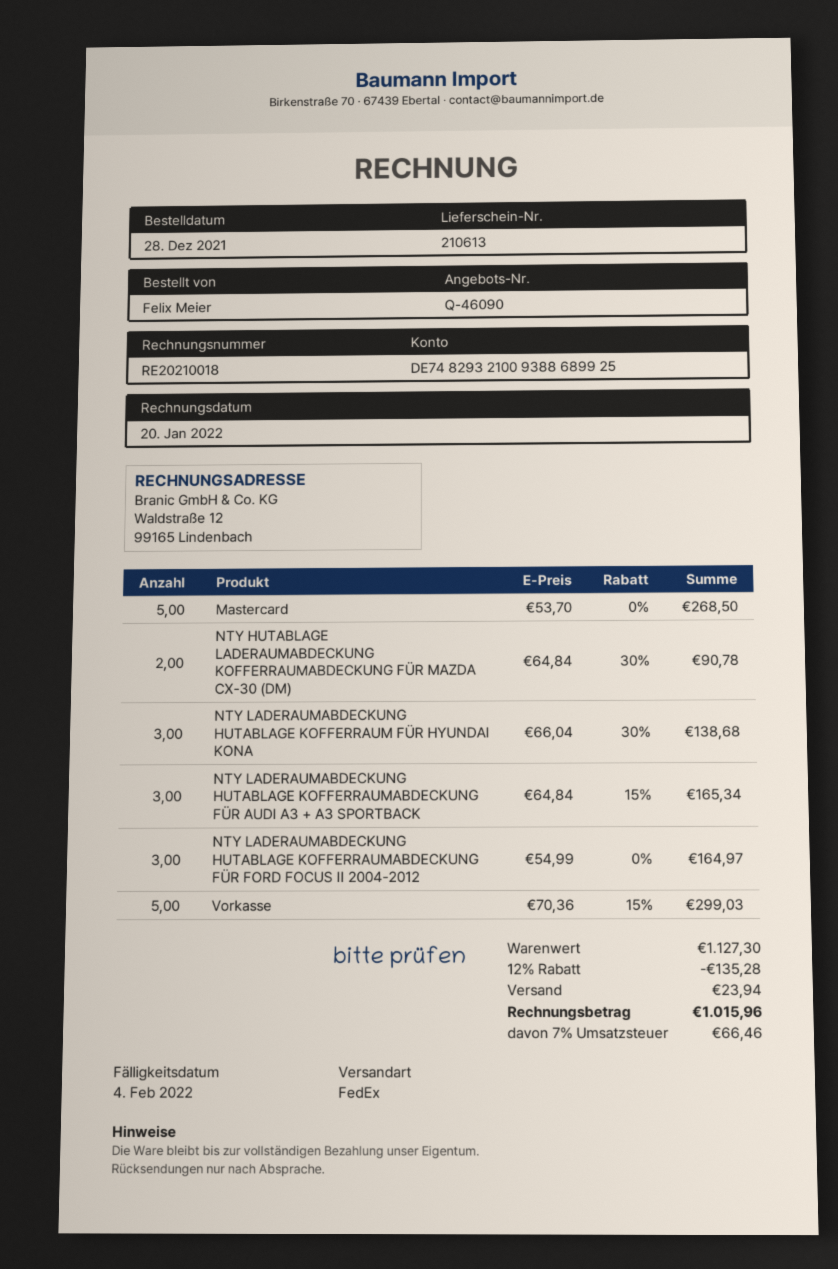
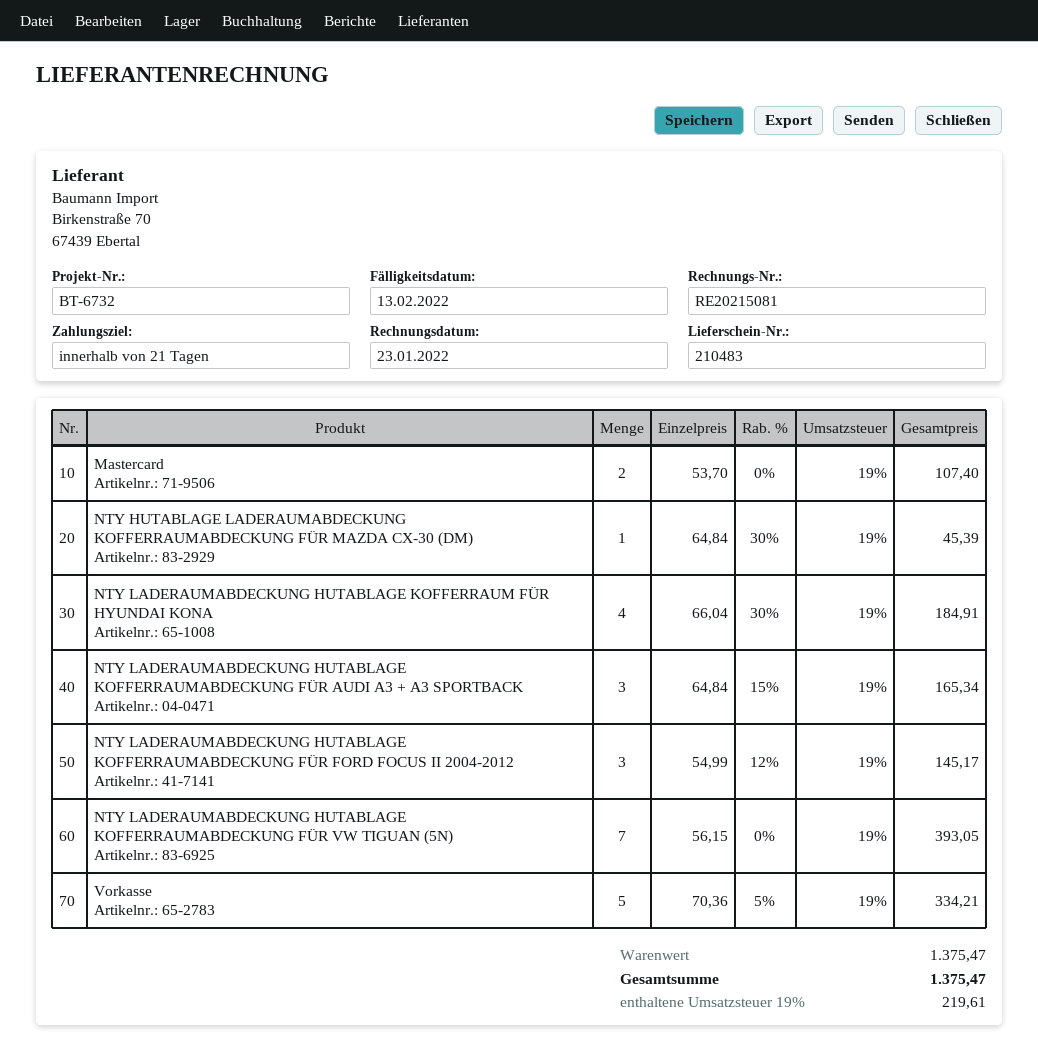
delivery note number: 210613 -> 210483
invoice number: RE20210018 -> RE20215081
invoice date: 2022-01-20 -> 2022-01-23
due date: 2022-02-04 -> 2022-02-13
Mastercard: 5 x 53.70 = 268.50 -> 2 x 53.70 = 107.40
NTY HUTABLAGE LADERAUMABDECKUNG KOFFERRAUMABDECKUNG FÜR MAZDA CX-30 (DM): 2 x 64.84 - 30% = 90.78 -> 1 x 64.84 - 30% = 45.39
NTY LADERAUMABDECKUNG HUTABLAGE KOFFERRAUM FÜR HYUNDAI KONA: 3 x 66.04 - 30% = 138.68 -> 4 x 66.04 - 30% = 184.91
NTY LADERAUMABDECKUNG HUTABLAGE KOFFERRAUMABDECKUNG FÜR FORD FOCUS II 2004-2012: 3 x 54.99 = 164.97 -> 3 x 54.99 - 12% = 145.17
Vorkasse: 5 x 70.36 - 15% = 299.03 -> 5 x 70.36 - 5% = 334.21
NTY LADERAUMABDECKUNG HUTABLAGE KOFFERRAUMABDECKUNG FÜR VW TIGUAN (5N): none -> 7 x 56.15 = 393.05
subtotal: 1127.30 -> 1375.47
discount: 12% = 135.28 -> none
shipping: 23.94 -> none
tax: 7% = 66.46 -> 19% = 219.61
total: 1015.96 -> 1375.47

